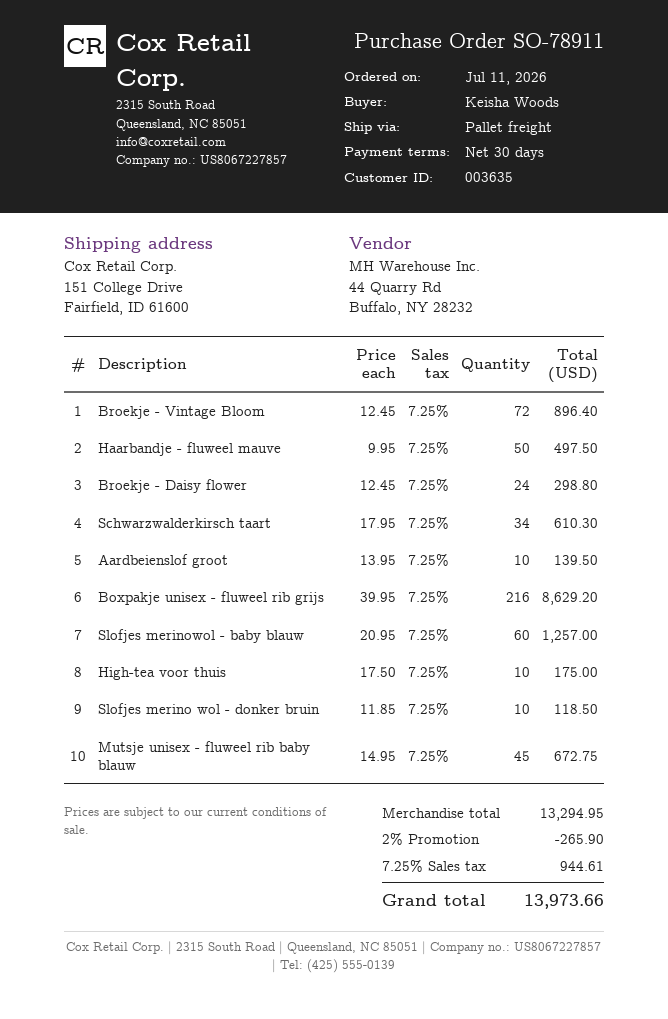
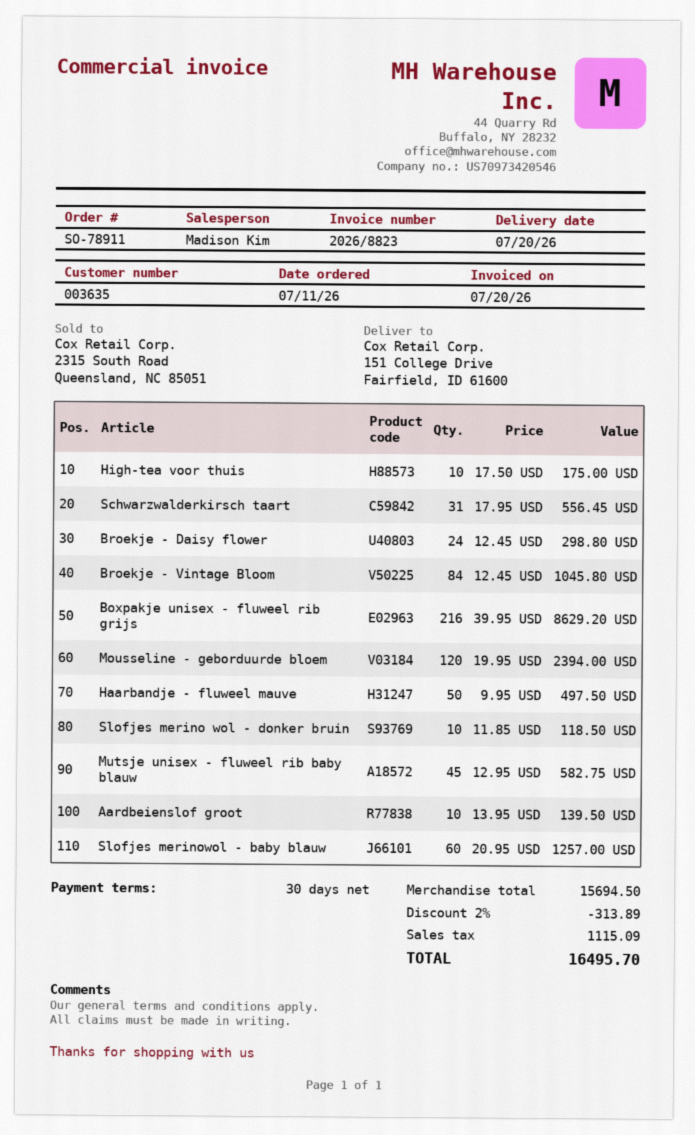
Broekje - Vintage Bloom: 72 x 12.45 = 896.40 -> 84 x 12.45 = 1045.80
Schwarzwalderkirsch taart: 34 x 17.95 = 610.30 -> 31 x 17.95 = 556.45
Mutsje unisex - fluweel rib baby blauw: 45 x 14.95 = 672.75 -> 45 x 12.95 = 582.75
Mousseline - geborduurde bloem: none -> 120 x 19.95 = 2394.00
subtotal: 13294.95 -> 15694.50
discount: 2% = 265.90 -> 2% = 313.89
tax: 944.61 -> 1115.09
total: 13973.66 -> 16495.70

